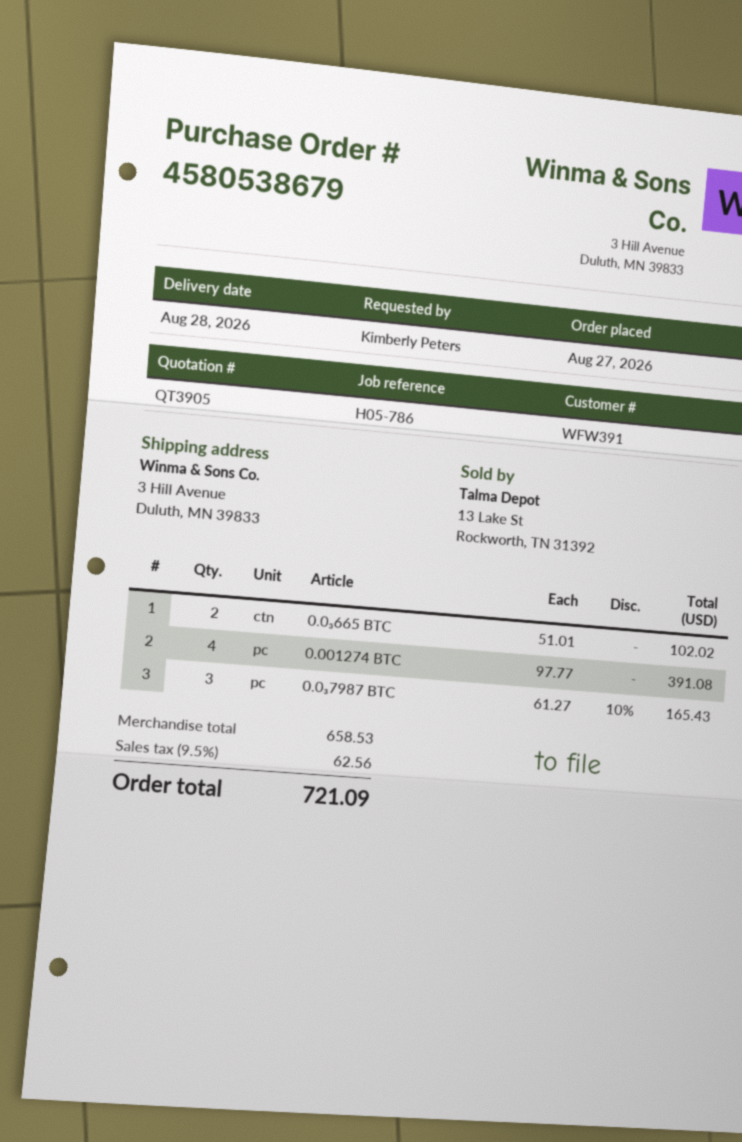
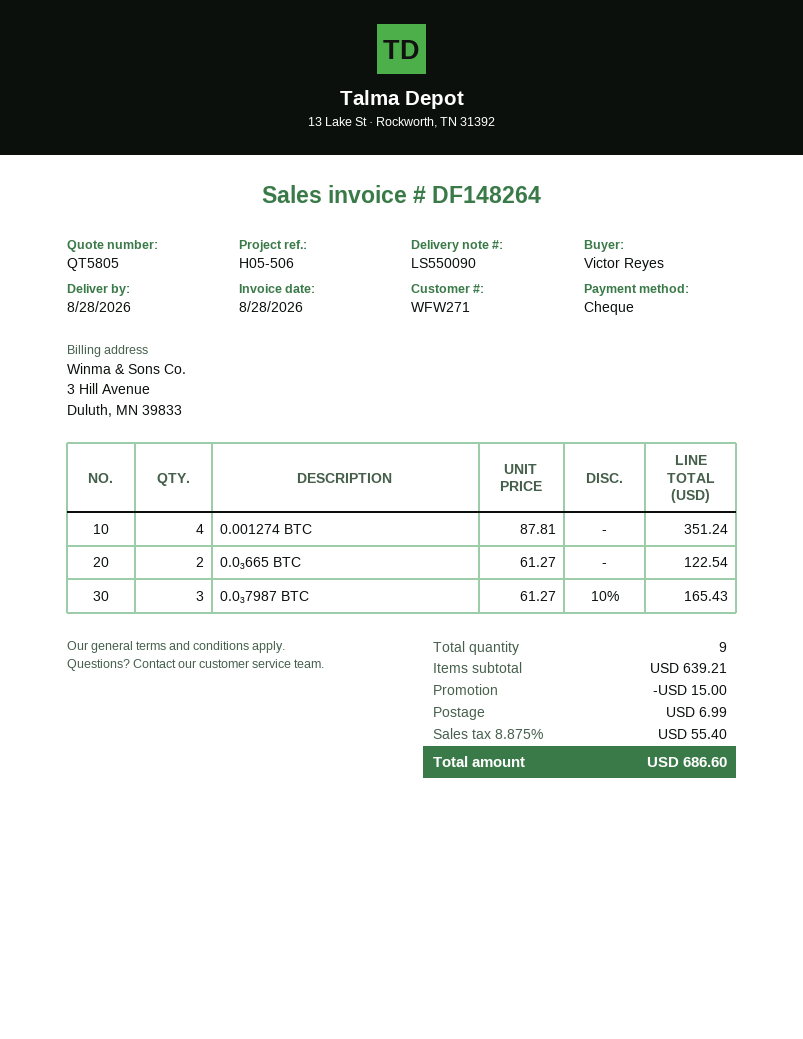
quote number: QT3905 -> QT5805
customer number: WFW391 -> WFW271
reference: H05-786 -> H05-506
ordered by: Kimberly Peters -> Victor Reyes
0.0₃665 BTC: 2 x 51.01 = 102.02 -> 2 x 61.27 = 122.54
0.001274 BTC: 4 x 97.77 = 391.08 -> 4 x 87.81 = 351.24
subtotal: 658.53 -> 639.21
discount: none -> 15.00
shipping: none -> 6.99
tax: 9.5% = 62.56 -> 8.875% = 55.40
total: 721.09 -> 686.60

